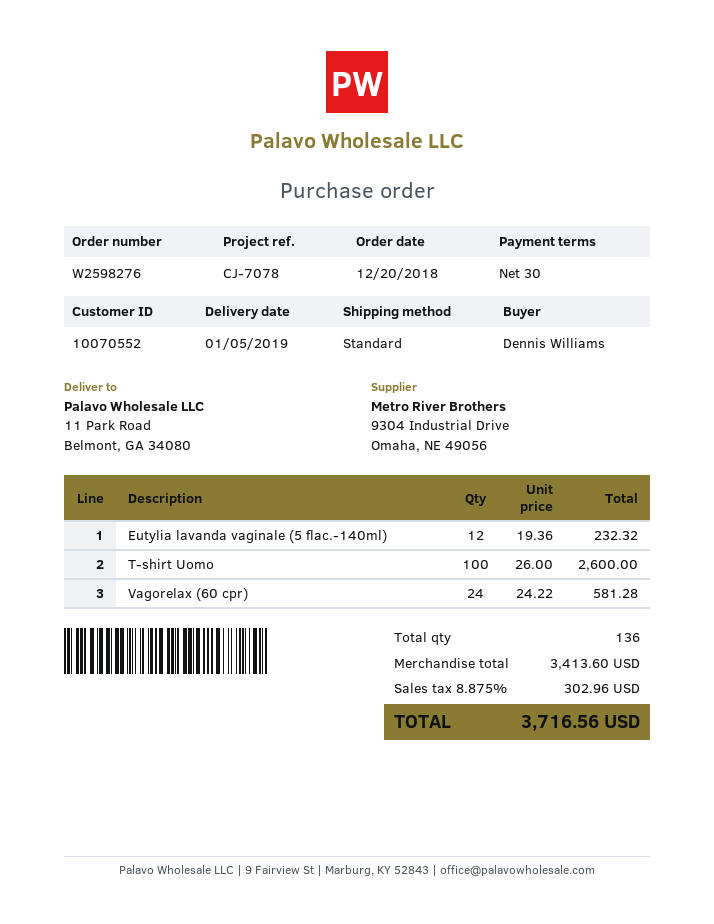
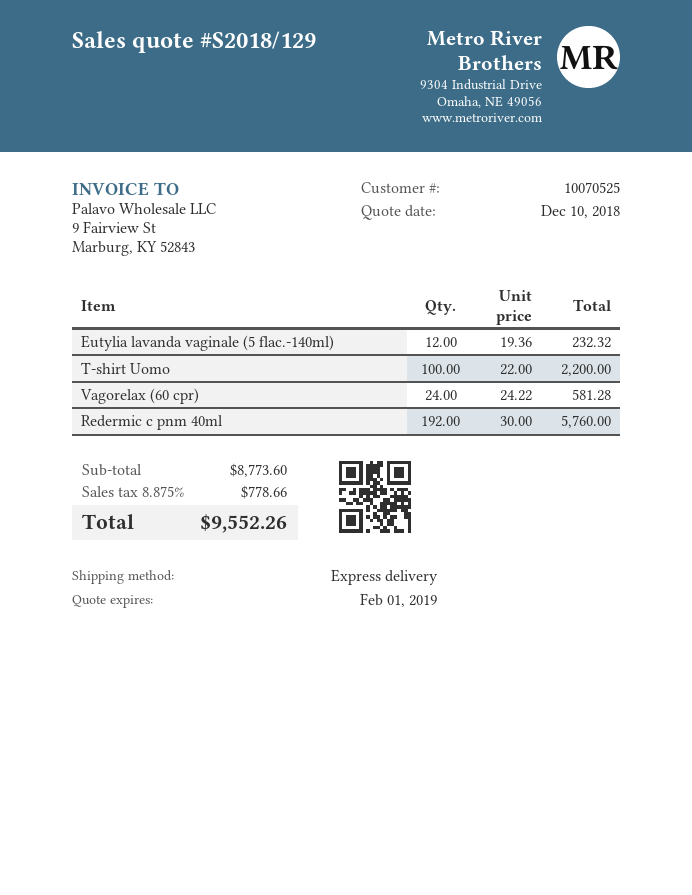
customer number: 10070552 -> 10070525
shipping method: standard -> express
T-shirt Uomo: 100 x 26.00 = 2600.00 -> 100 x 22.00 = 2200.00
Redermic c pnm 40ml: none -> 192 x 30.00 = 5760.00
subtotal: 3413.60 -> 8773.60
tax: 8.875% = 302.96 -> 8.875% = 778.66
total: 3716.56 -> 9552.26

